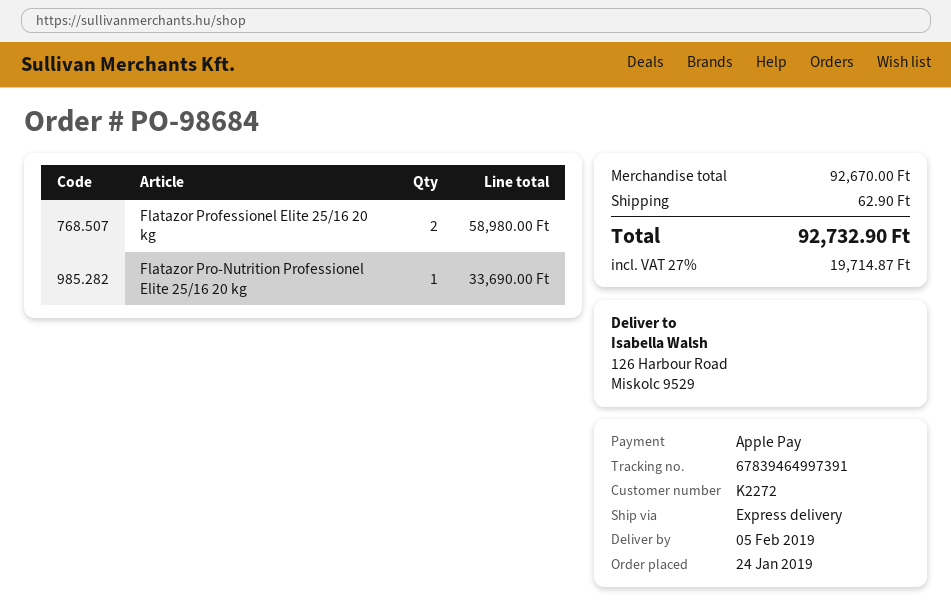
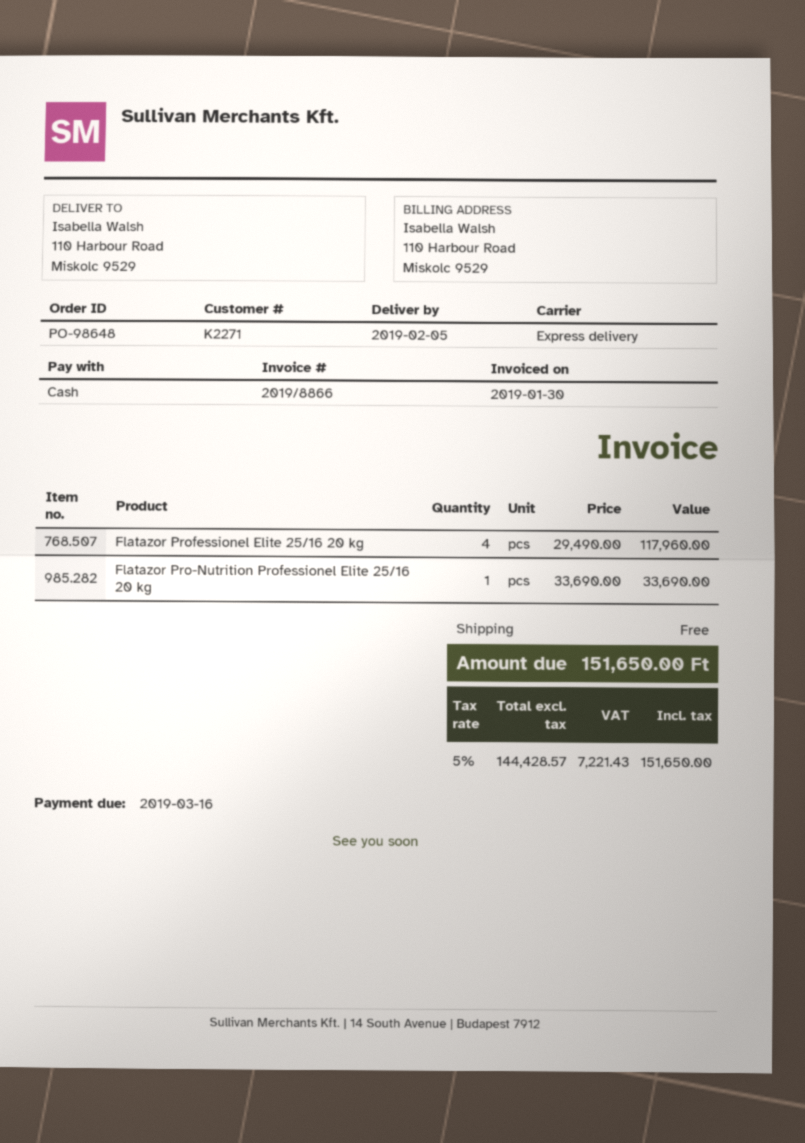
order number: PO-98684 -> PO-98648
customer number: K2272 -> K2271
payment method: Apple Pay -> cash
ship to: 126 Harbour Road, Miskolc 9529 -> 110 Harbour Road, Miskolc 9529
Flatazor Professionel Elite 25/16 20 kg: 2 for 58980.00 -> 4 for 117960.00
shipping: 62.90 -> 0.00
tax: 27% = 19714.87 -> 5% = 7221.43
total: 92732.90 -> 151650.00

